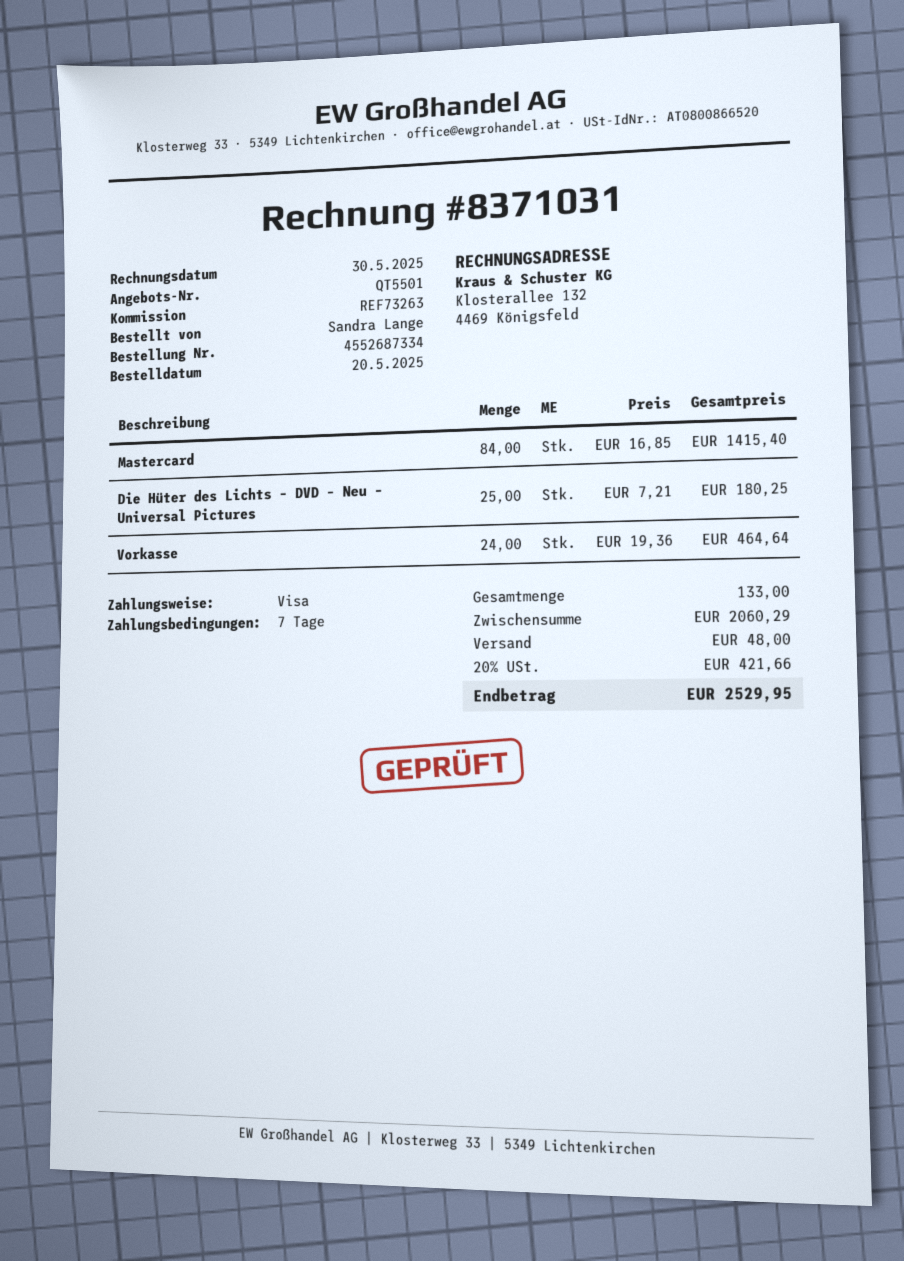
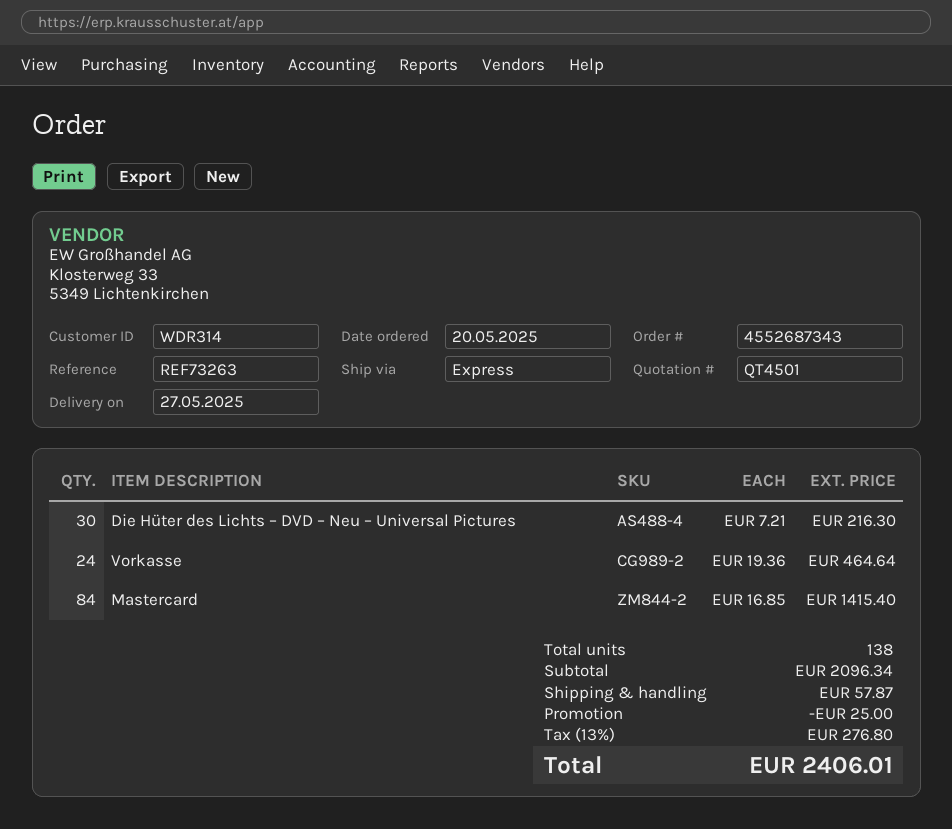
quote number: QT5501 -> QT4501
order number: 4552687334 -> 4552687343
Die Hüter des Lichts – DVD – Neu – Universal Pictures: 25 x 7.21 = 180.25 -> 30 x 7.21 = 216.30
total quantity: 133 -> 138
subtotal: 2060.29 -> 2096.34
discount: none -> 25.00
shipping: 48.00 -> 57.87
tax: 20% = 421.66 -> 13% = 276.80
total: 2529.95 -> 2406.01

